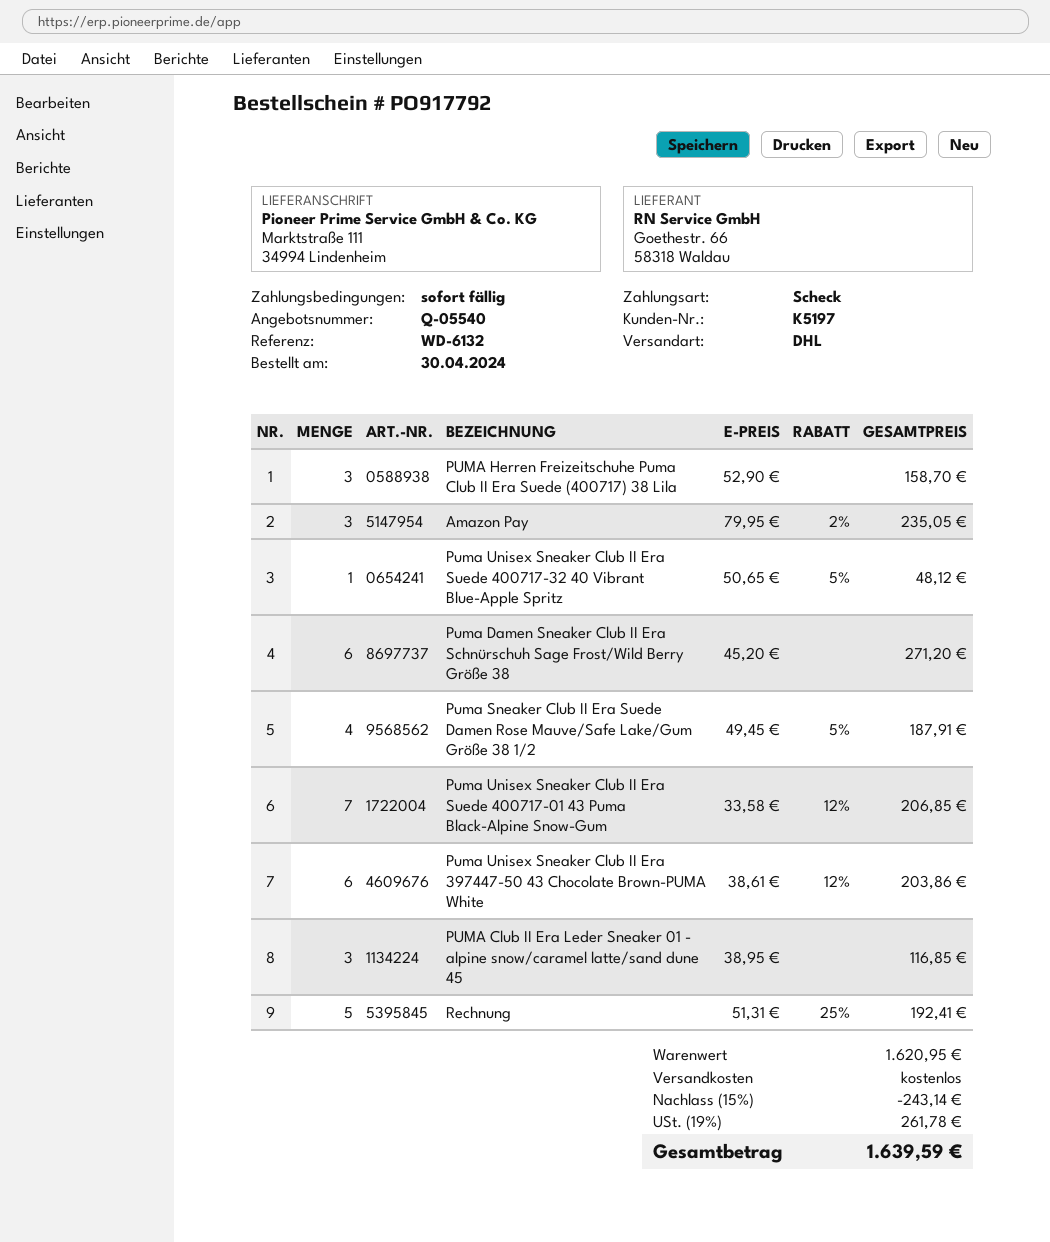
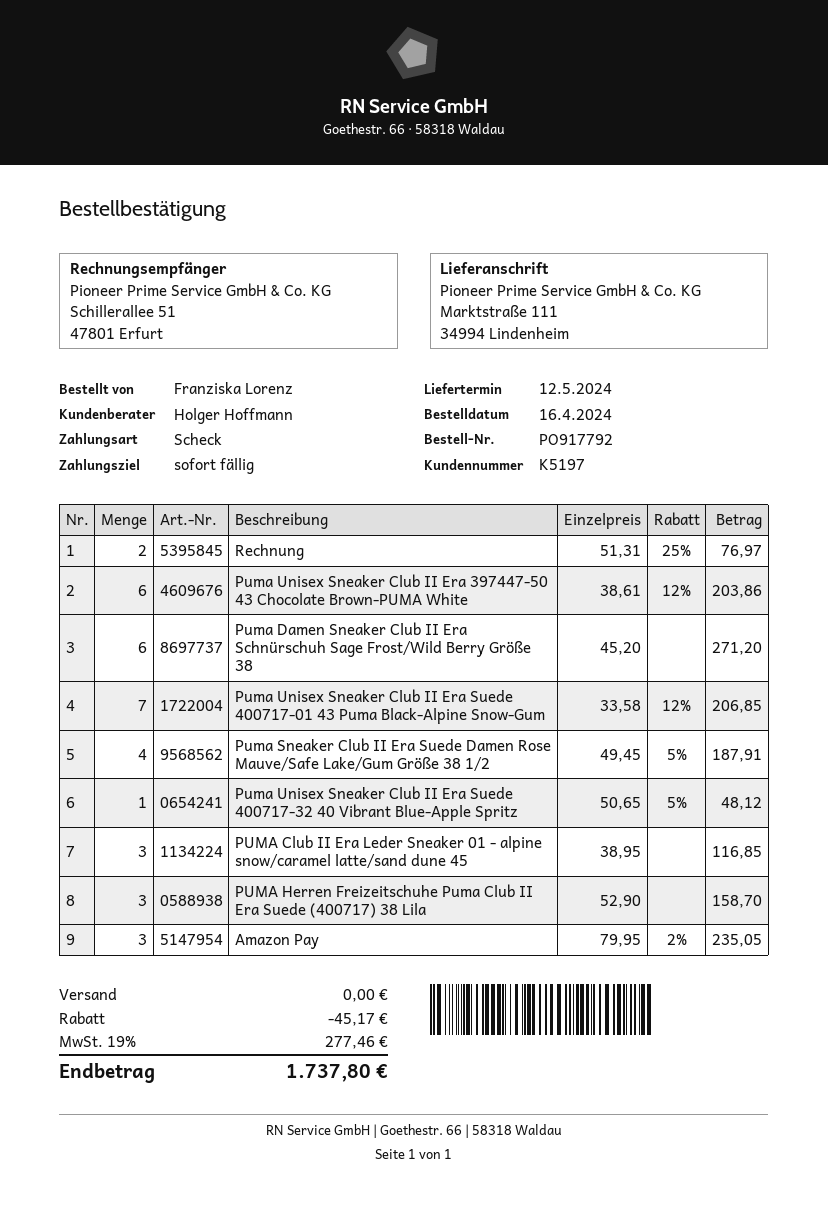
order date: 2024-04-30 -> 2024-04-16
Rechnung: 5 x 51.31 - 25% = 192.41 -> 2 x 51.31 - 25% = 76.97
discount: 243.14 -> 45.17
tax: 19% = 261.78 -> 19% = 277.46
total: 1639.59 -> 1737.80

